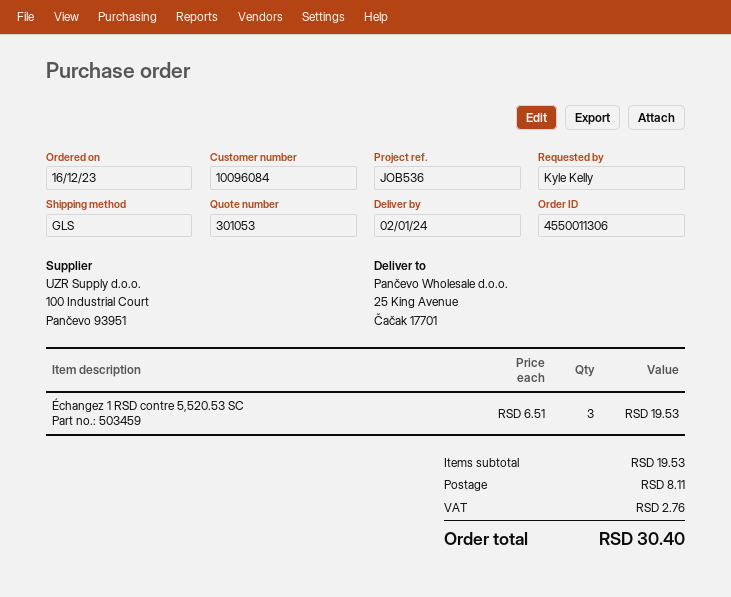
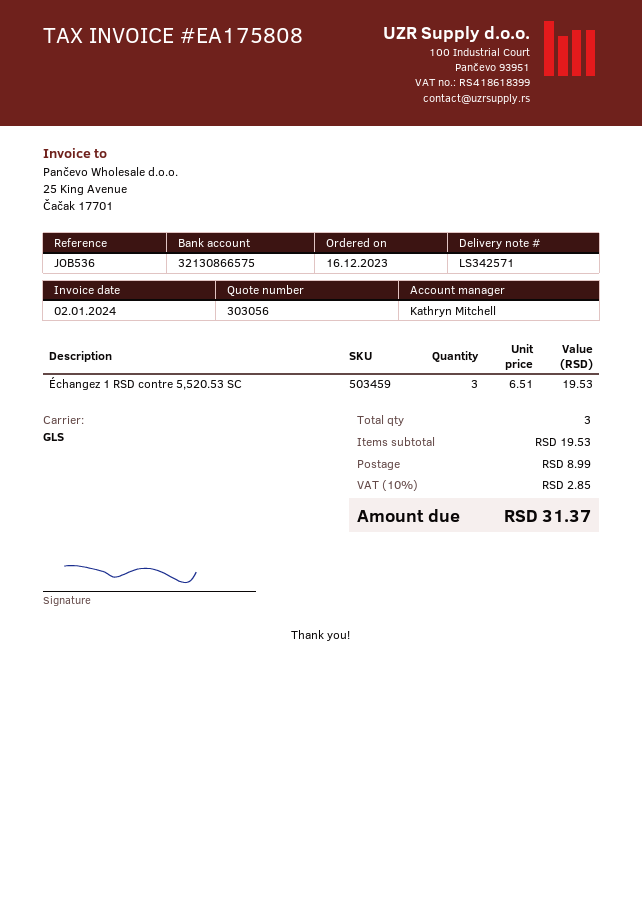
quote number: 301053 -> 303056
shipping: 8.11 -> 8.99
tax: 2.76 -> 2.85
total: 30.40 -> 31.37

